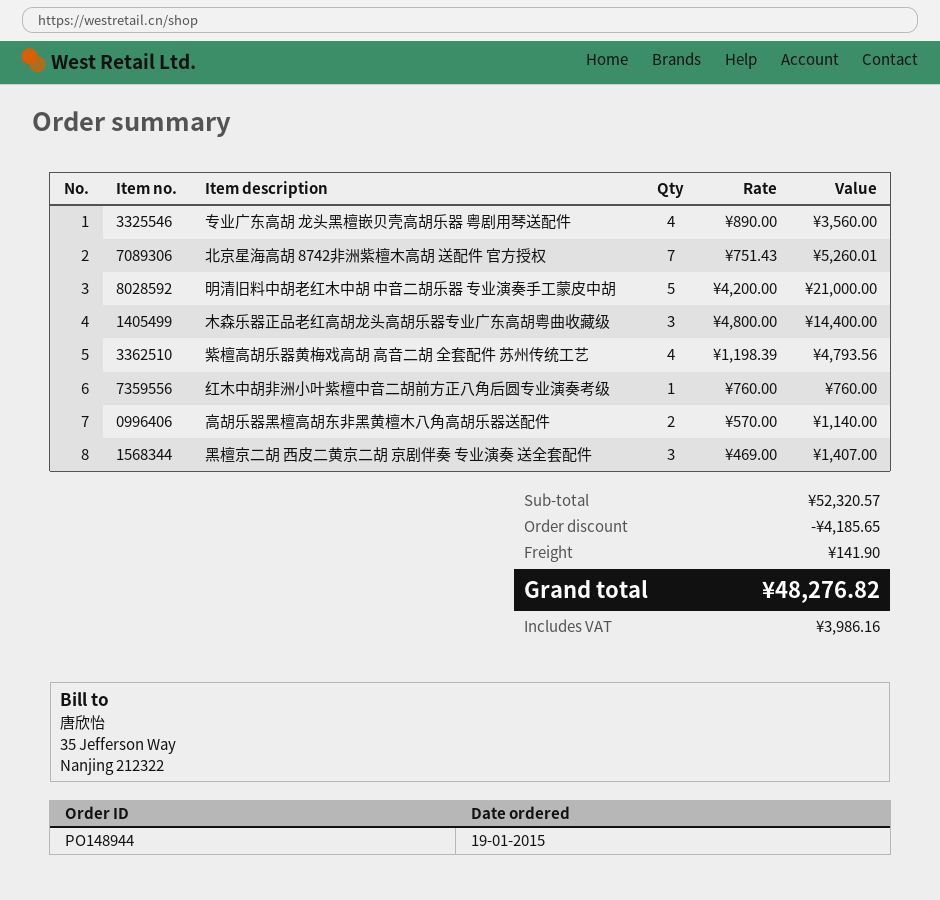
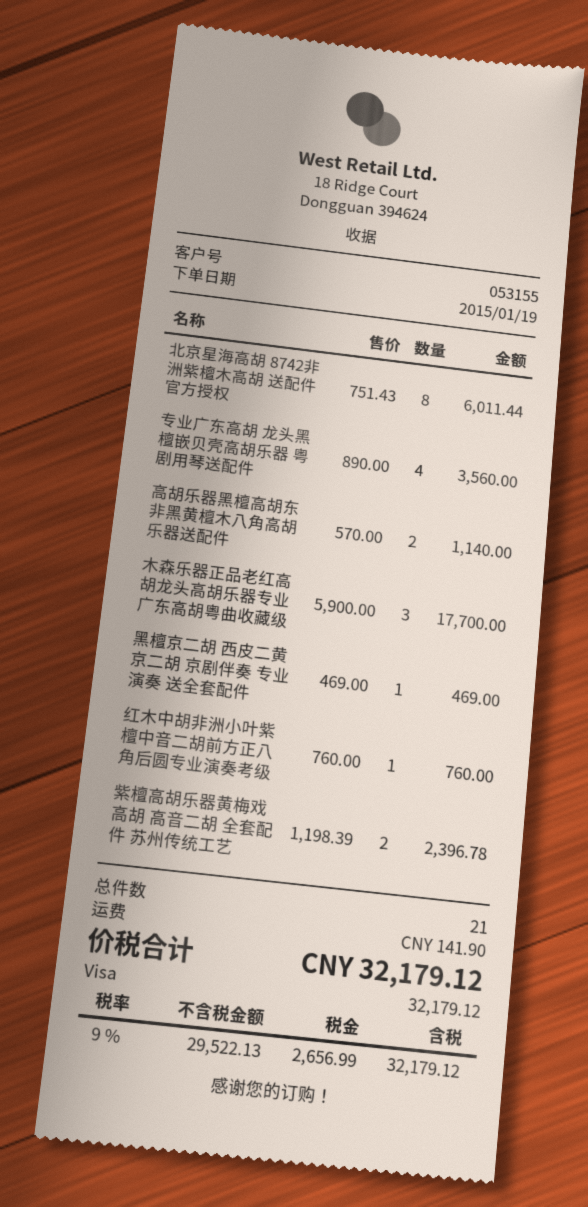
北京星海高胡 8742非洲紫檀木高胡 送配件 官方授权: 7 x 751.43 = 5260.01 -> 8 x 751.43 = 6011.44
明清旧料中胡老红木中胡 中音二胡乐器 专业演奏手工蒙皮中胡: 5 x 4200.00 = 21000.00 -> none
木森乐器正品老红高胡龙头高胡乐器专业广东高胡粤曲收藏级: 3 x 4800.00 = 14400.00 -> 3 x 5900.00 = 17700.00
紫檀高胡乐器黄梅戏高胡 高音二胡 全套配件 苏州传统工艺: 4 x 1198.39 = 4793.56 -> 2 x 1198.39 = 2396.78
黑檀京二胡 西皮二黄京二胡 京剧伴奏 专业演奏 送全套配件: 3 x 469.00 = 1407.00 -> 1 x 469.00 = 469.00
discount: 4185.65 -> none
tax: 3986.16 -> 2656.99
total: 48276.82 -> 32179.12

